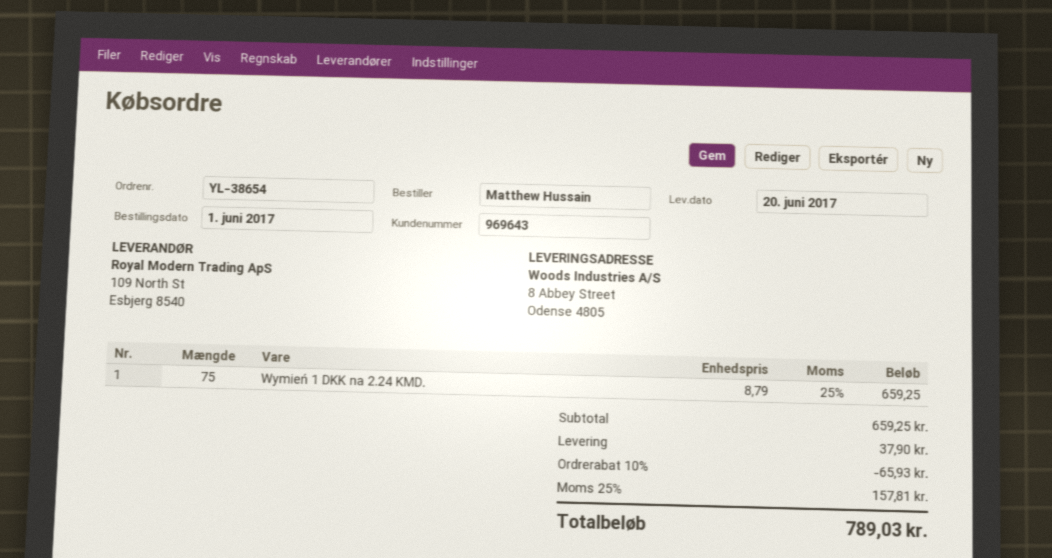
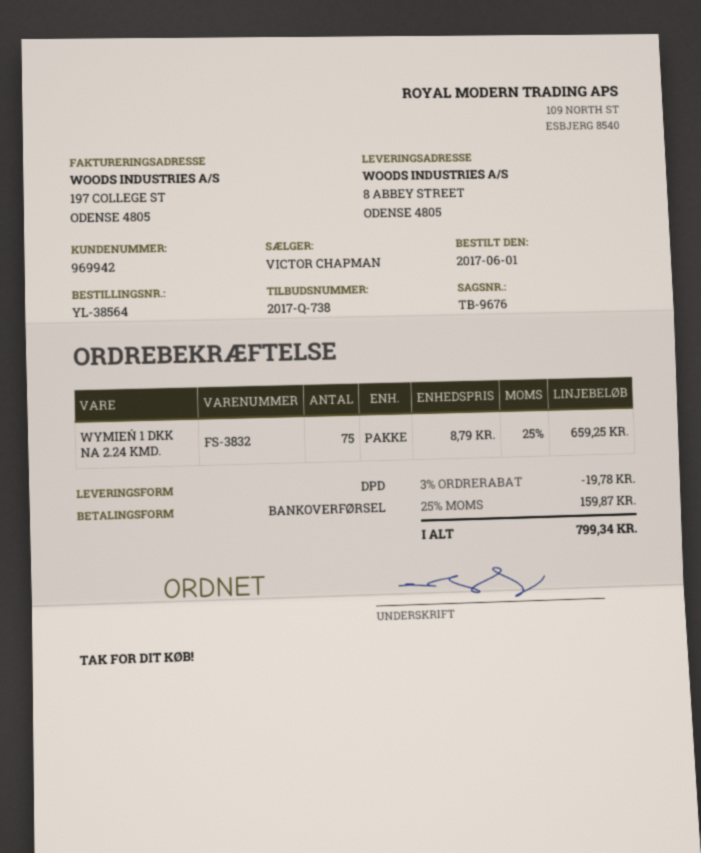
order number: YL-38654 -> YL-38564
customer number: 969643 -> 969942
discount: 10% = 65.93 -> 3% = 19.78
shipping: 37.90 -> none
tax: 25% = 157.81 -> 25% = 159.87
total: 789.03 -> 799.34

